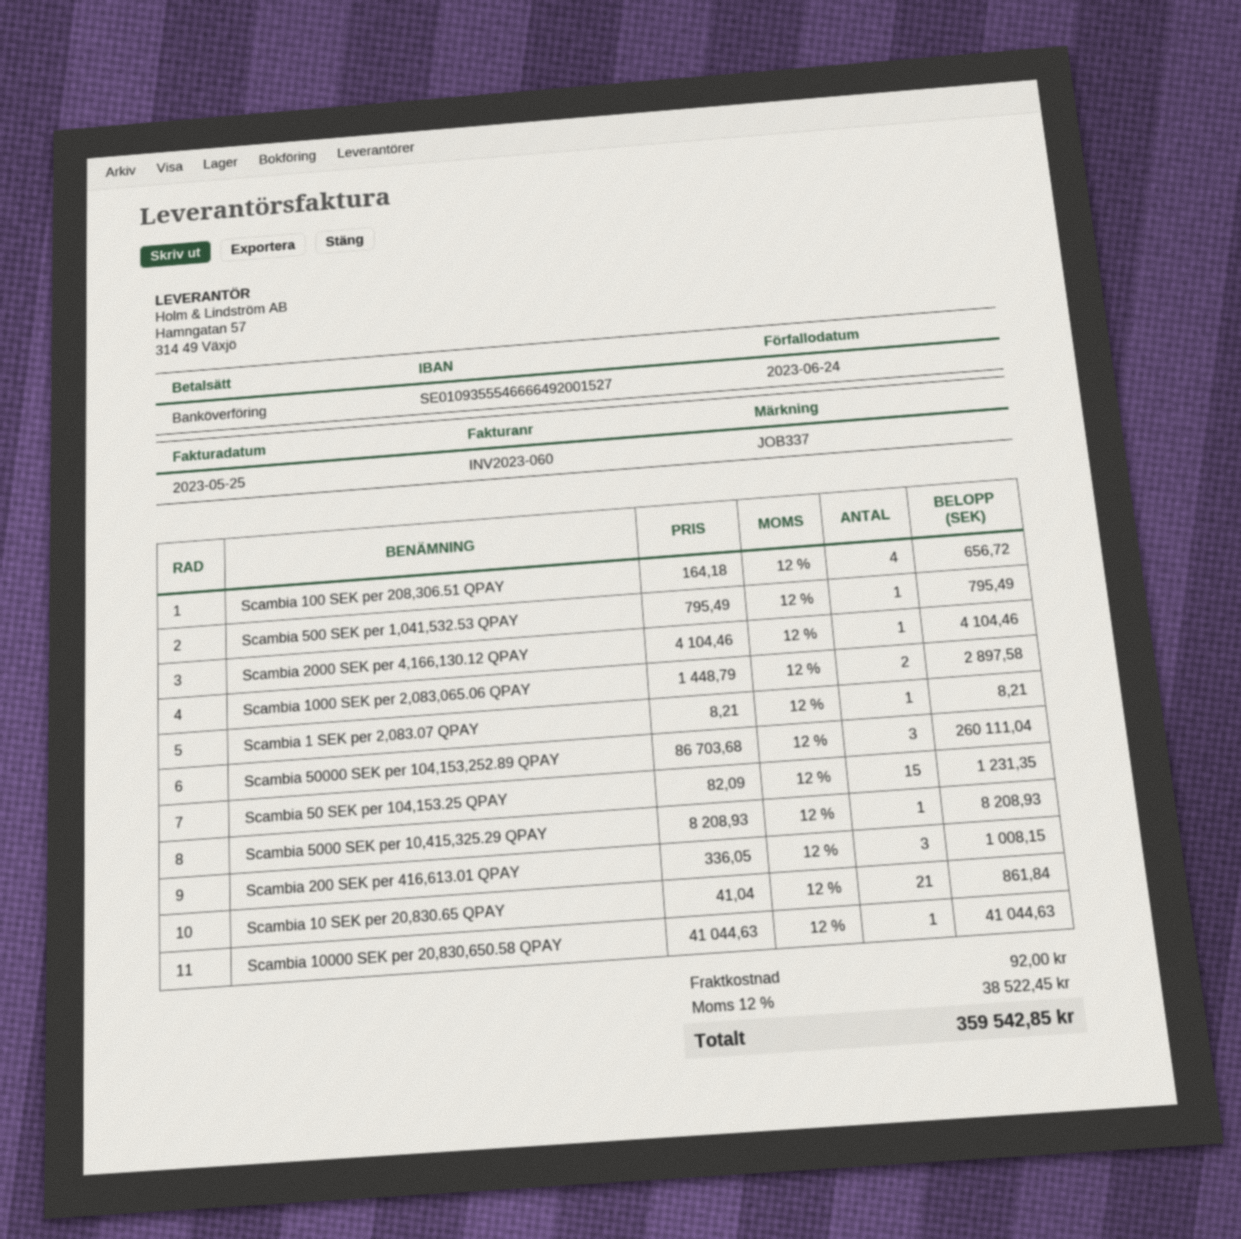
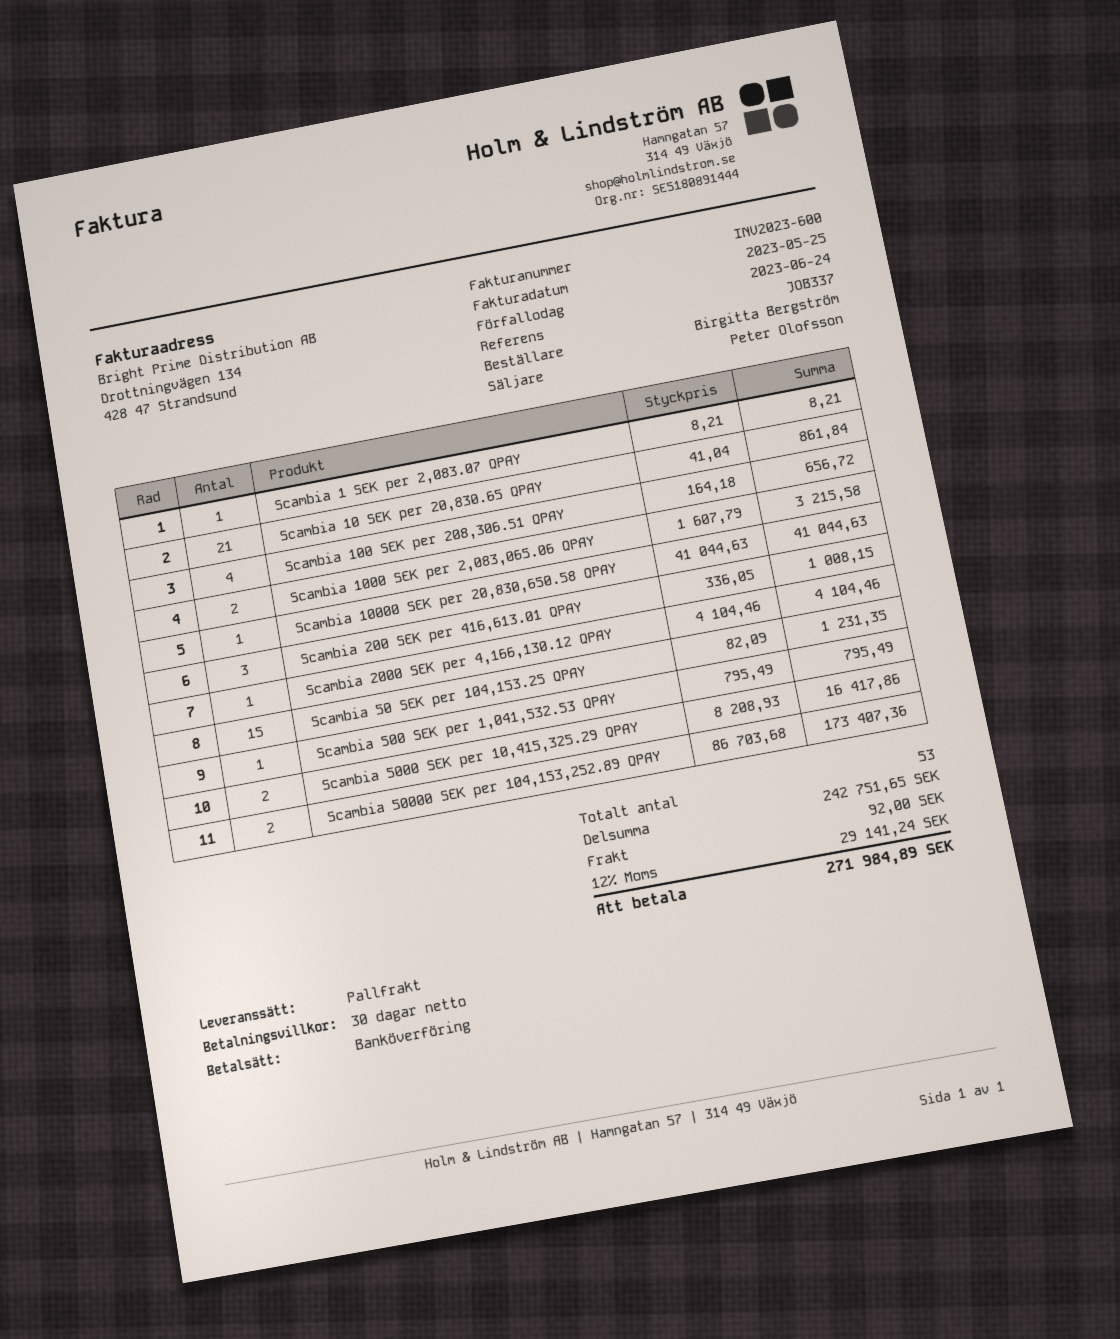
invoice number: INV2023-060 -> INV2023-600
Scambia 1000 SEK per 2,083,065.06 QPAY: 2 x 1448.79 = 2897.58 -> 2 x 1607.79 = 3215.58
Scambia 50000 SEK per 104,153,252.89 QPAY: 3 x 86703.68 = 260111.04 -> 2 x 86703.68 = 173407.36
Scambia 5000 SEK per 10,415,325.29 QPAY: 1 x 8208.93 = 8208.93 -> 2 x 8208.93 = 16417.86
tax: 12% = 38522.45 -> 12% = 29141.24
total: 359542.85 -> 271984.89

